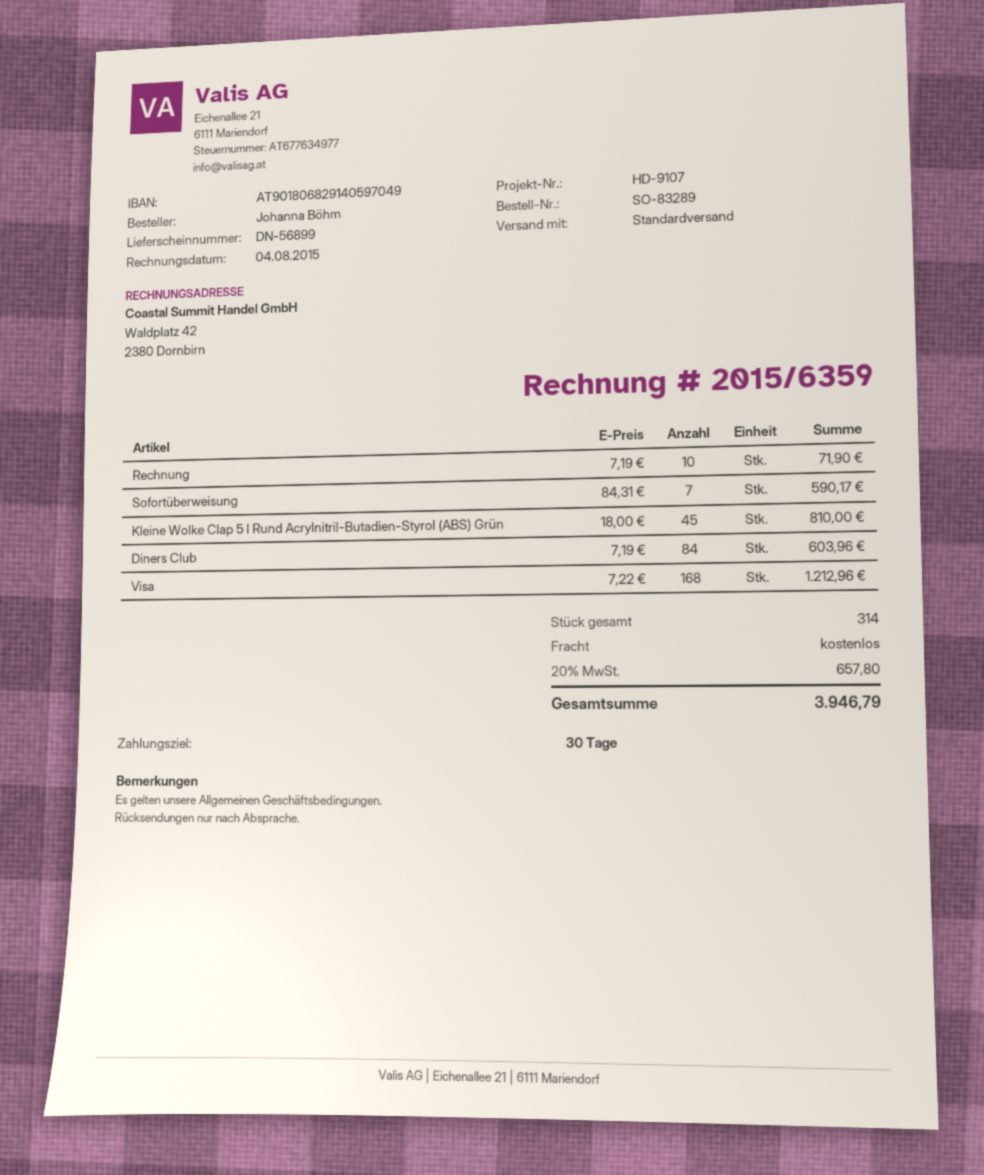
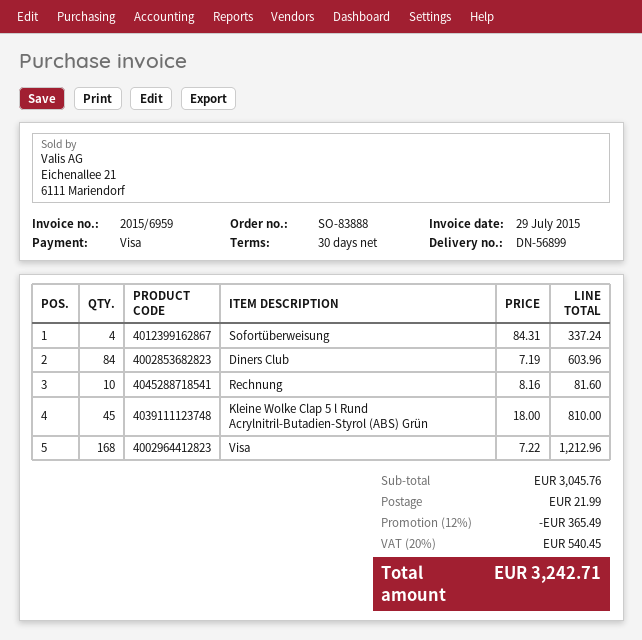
order number: SO-83289 -> SO-83888
invoice number: 2015/6359 -> 2015/6959
invoice date: 2015-08-04 -> 2015-07-29
Rechnung: 10 x 7.19 = 71.90 -> 10 x 8.16 = 81.60
Sofortüberweisung: 7 x 84.31 = 590.17 -> 4 x 84.31 = 337.24
discount: none -> 12% = 365.49
shipping: 0.00 -> 21.99
tax: 20% = 657.80 -> 20% = 540.45
total: 3946.79 -> 3242.71

